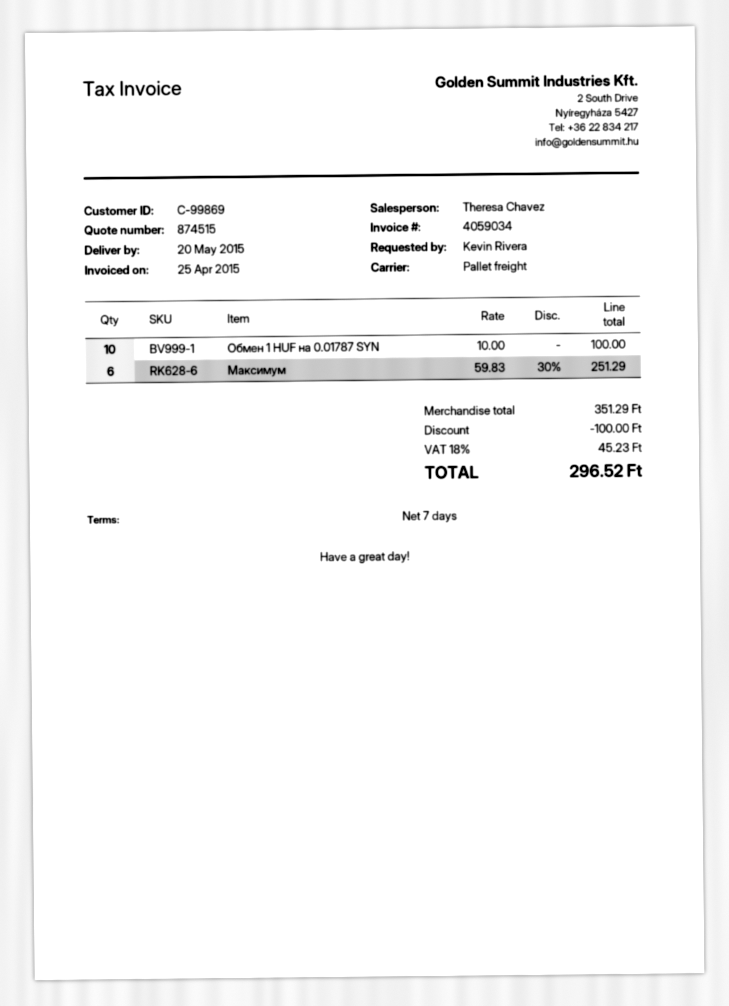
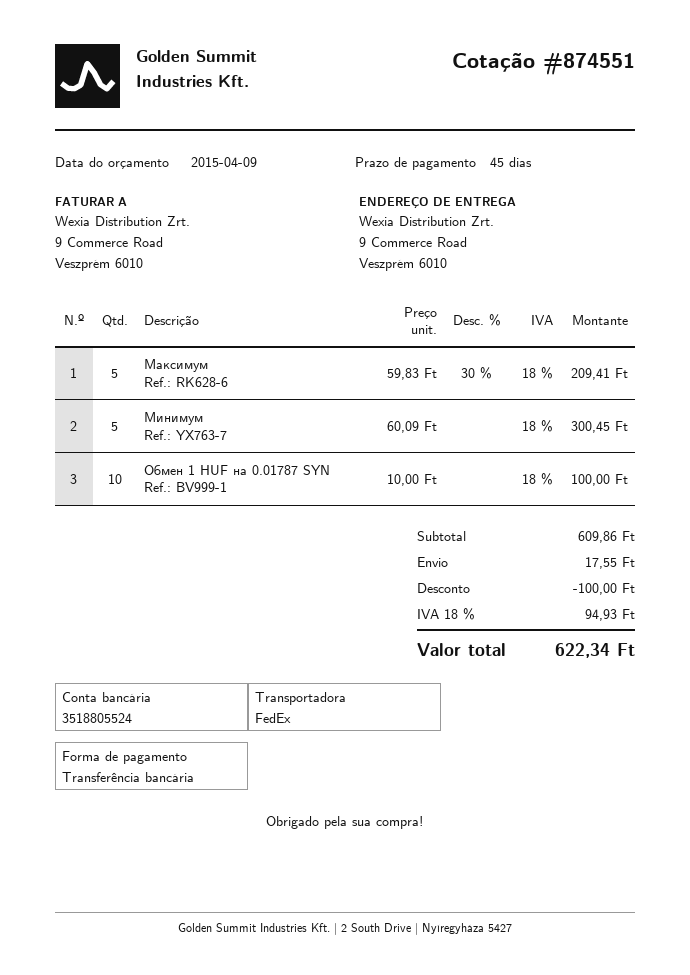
quote number: 874515 -> 874551
payment terms: 7 days -> 45 days
shipping method: pallet freight -> FedEx
Максимум: 6 x 59.83 - 30% = 251.29 -> 5 x 59.83 - 30% = 209.41
Минимум: none -> 5 x 60.09 = 300.45
subtotal: 351.29 -> 609.86
shipping: none -> 17.55
tax: 18% = 45.23 -> 18% = 94.93
total: 296.52 -> 622.34

